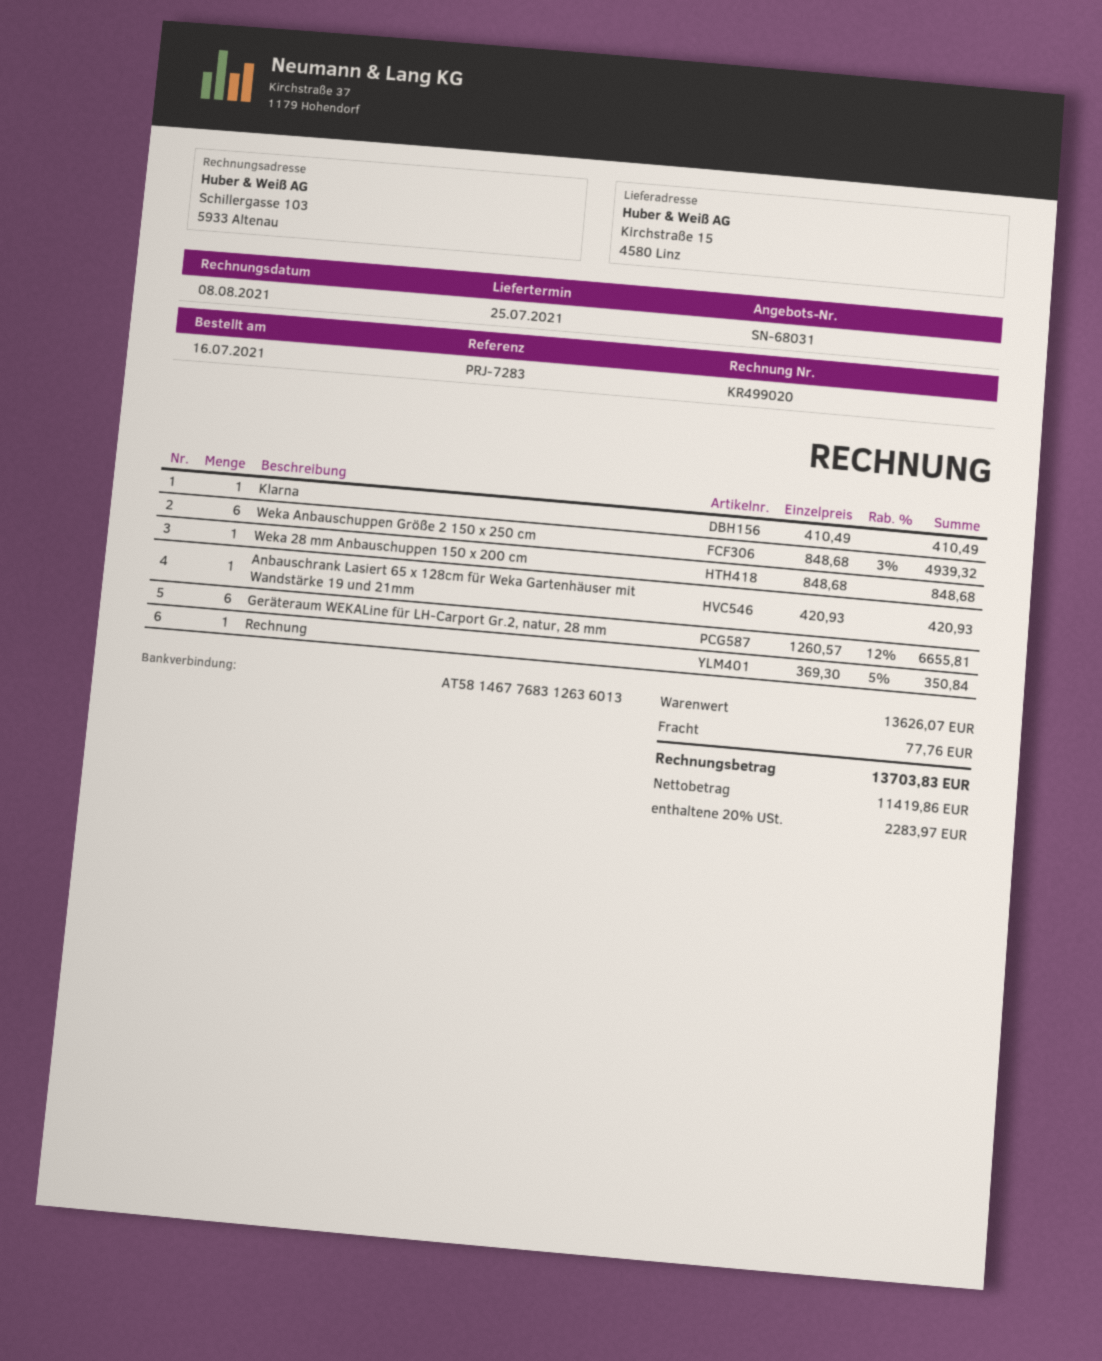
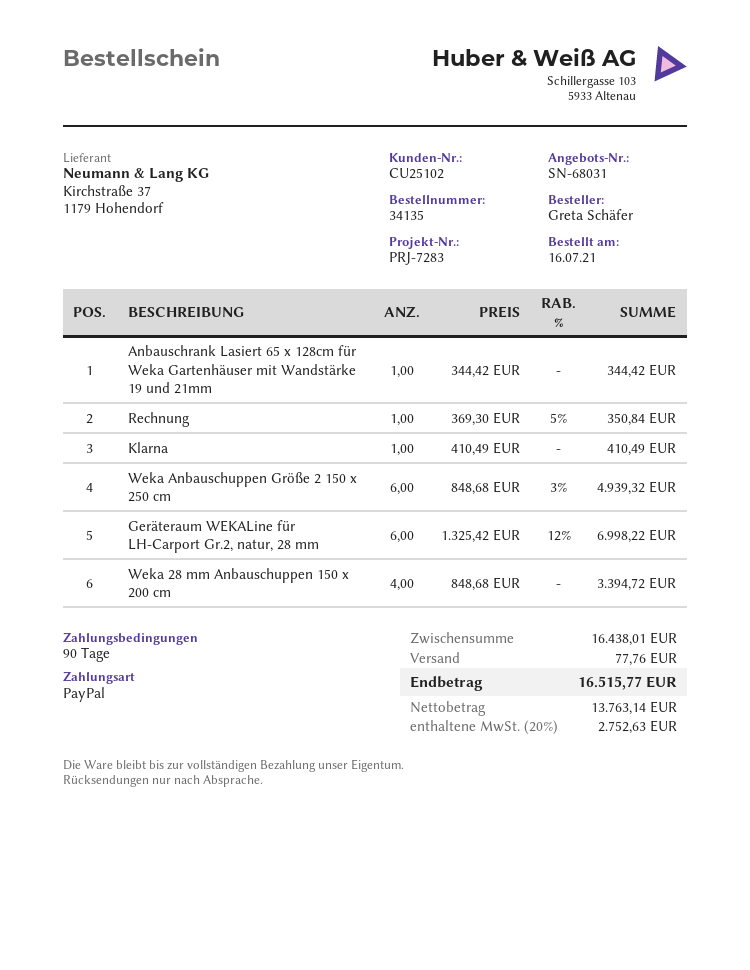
Weka 28 mm Anbauschuppen 150 x 200 cm: 1 x 848.68 = 848.68 -> 4 x 848.68 = 3394.72
Anbauschrank Lasiert 65 x 128cm für Weka Gartenhäuser mit Wandstärke 19 und 21mm: 1 x 420.93 = 420.93 -> 1 x 344.42 = 344.42
Geräteraum WEKALine für LH-Carport Gr.2, natur, 28 mm: 6 x 1260.57 - 12% = 6655.81 -> 6 x 1325.42 - 12% = 6998.22
subtotal: 13626.07 -> 16438.01
net: 11419.86 -> 13763.14
tax: 20% = 2283.97 -> 20% = 2752.63
total: 13703.83 -> 16515.77

